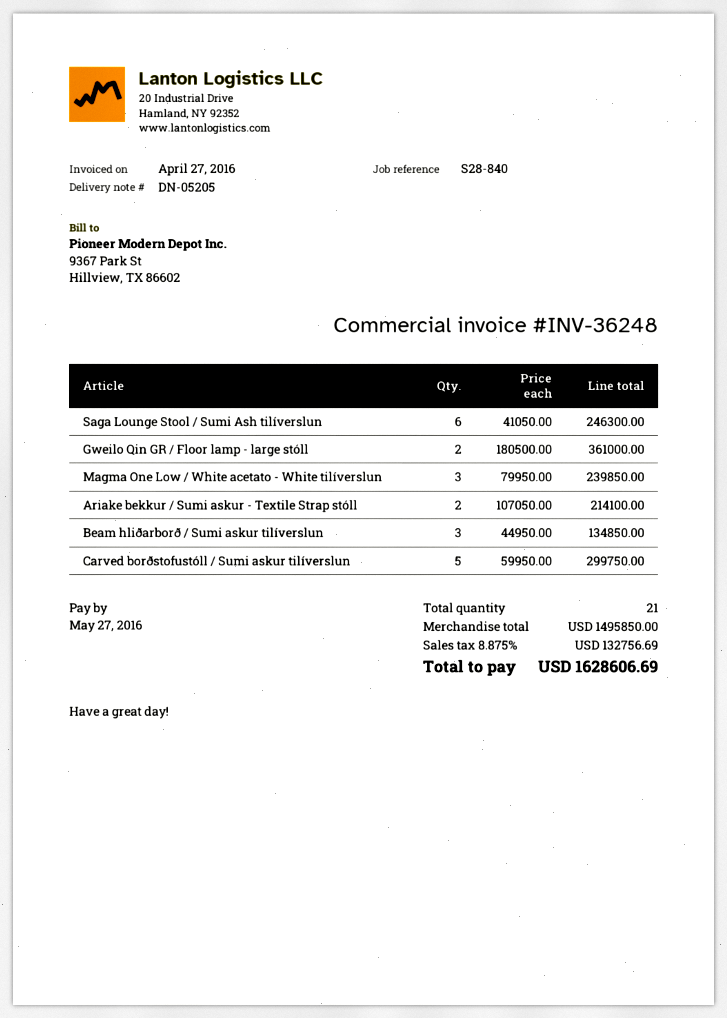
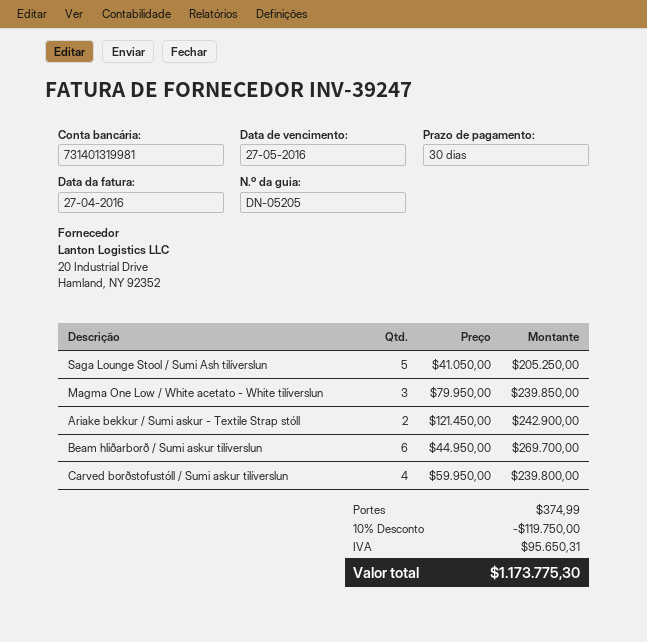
invoice number: INV-36248 -> INV-39247
Saga Lounge Stool / Sumi Ash tilíverslun: 6 x 41050.00 = 246300.00 -> 5 x 41050.00 = 205250.00
Gweilo Qin GR / Floor lamp - large stóll: 2 x 180500.00 = 361000.00 -> none
Ariake bekkur / Sumi askur - Textile Strap stóll: 2 x 107050.00 = 214100.00 -> 2 x 121450.00 = 242900.00
Beam hliðarborð / Sumi askur tilíverslun: 3 x 44950.00 = 134850.00 -> 6 x 44950.00 = 269700.00
Carved borðstofustóll / Sumi askur tilíverslun: 5 x 59950.00 = 299750.00 -> 4 x 59950.00 = 239800.00
discount: none -> 10% = 119750.00
shipping: none -> 374.99
tax: 132756.69 -> 95650.31
total: 1628606.69 -> 1173775.30

